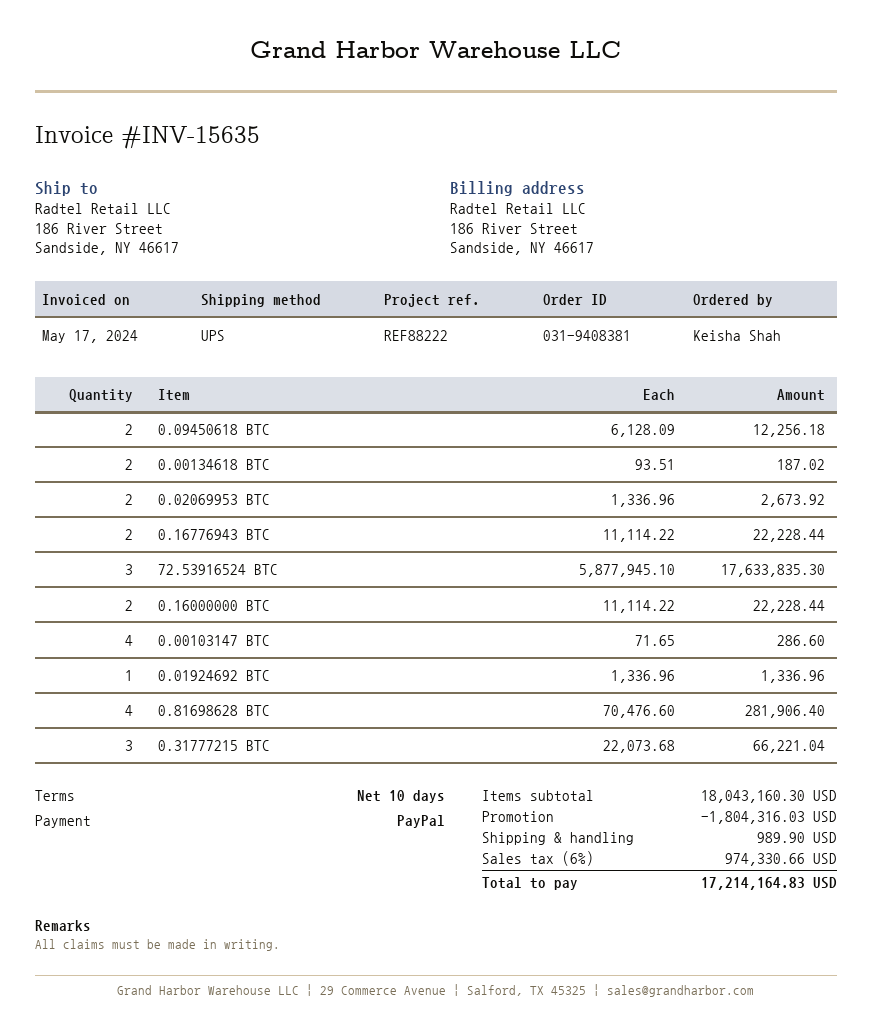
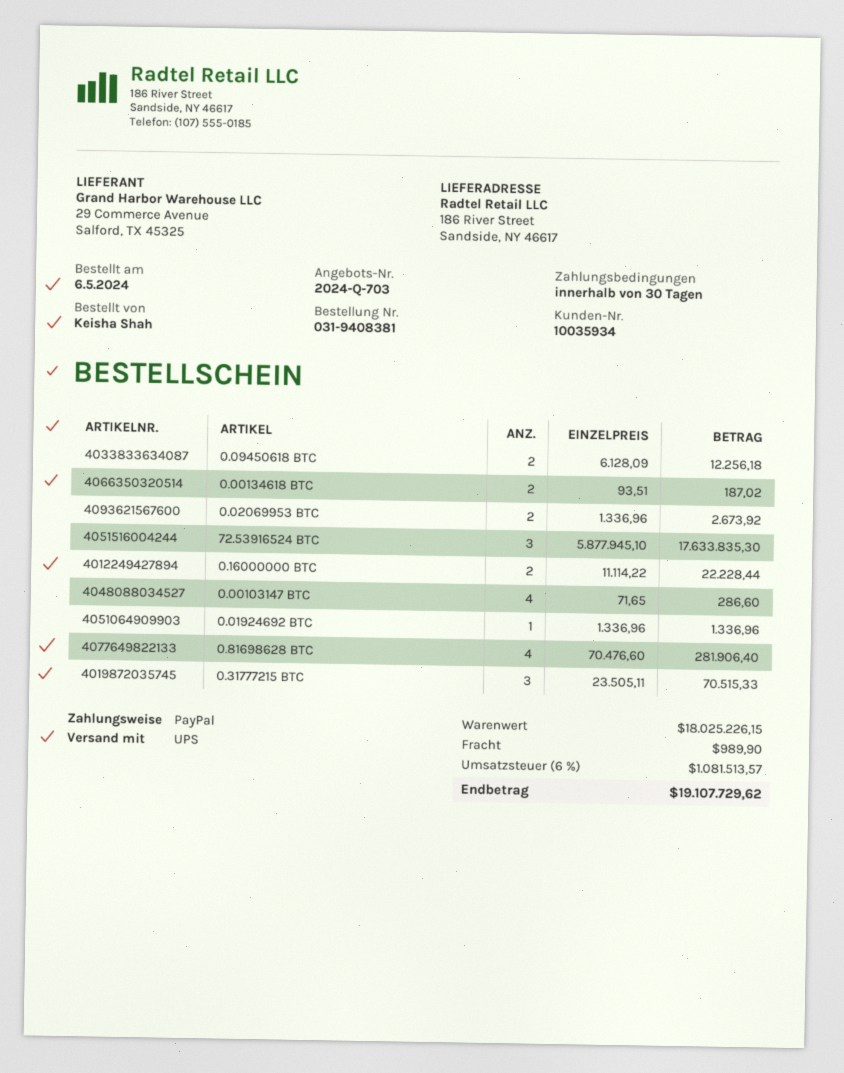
payment terms: 10 days -> 30 days
0.16776943 BTC: 2 x 11114.22 = 22228.44 -> none
0.31777215 BTC: 3 x 22073.68 = 66221.04 -> 3 x 23505.11 = 70515.33
subtotal: 18043160.30 -> 18025226.15
discount: 1804316.03 -> none
tax: 6% = 974330.66 -> 6% = 1081513.57
total: 17214164.83 -> 19107729.62

